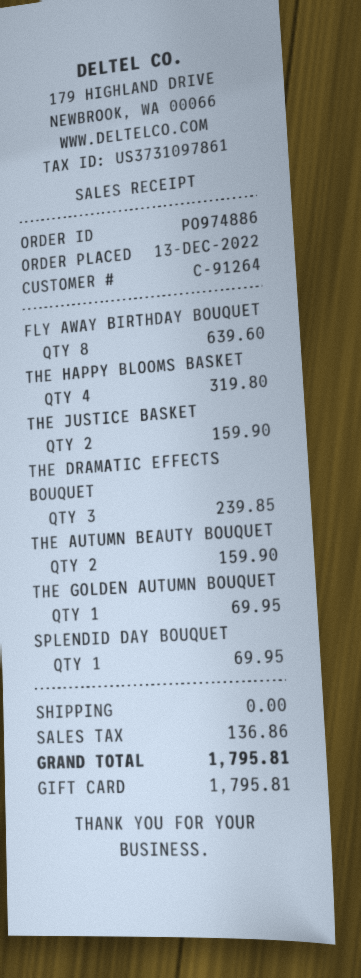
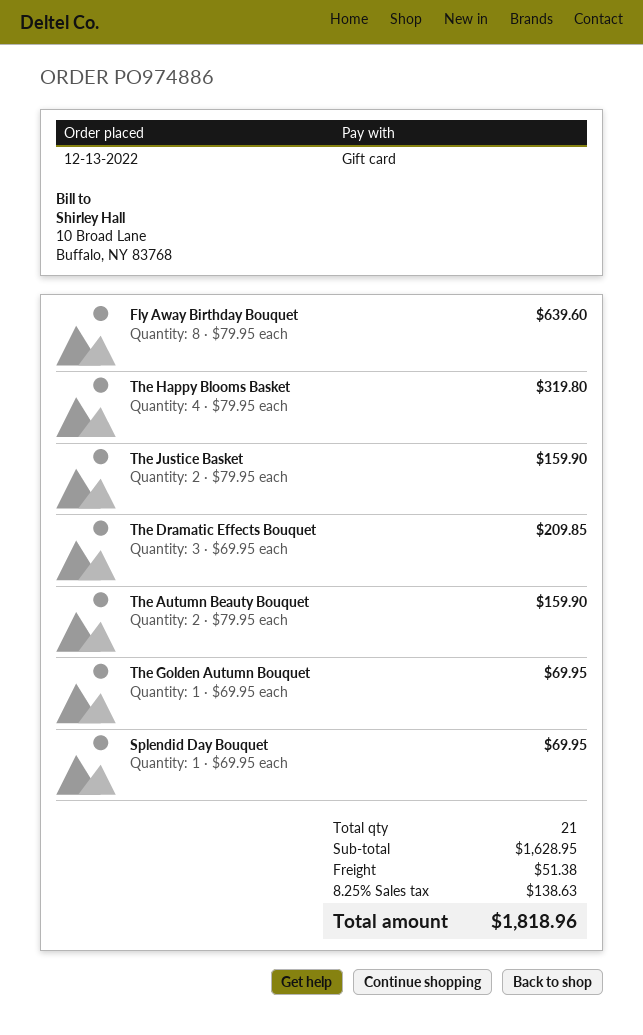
THE DRAMATIC EFFECTS BOUQUET: 3 for 239.85 -> 3 for 209.85
shipping: 0.00 -> 51.38
tax: 136.86 -> 138.63
total: 1795.81 -> 1818.96

